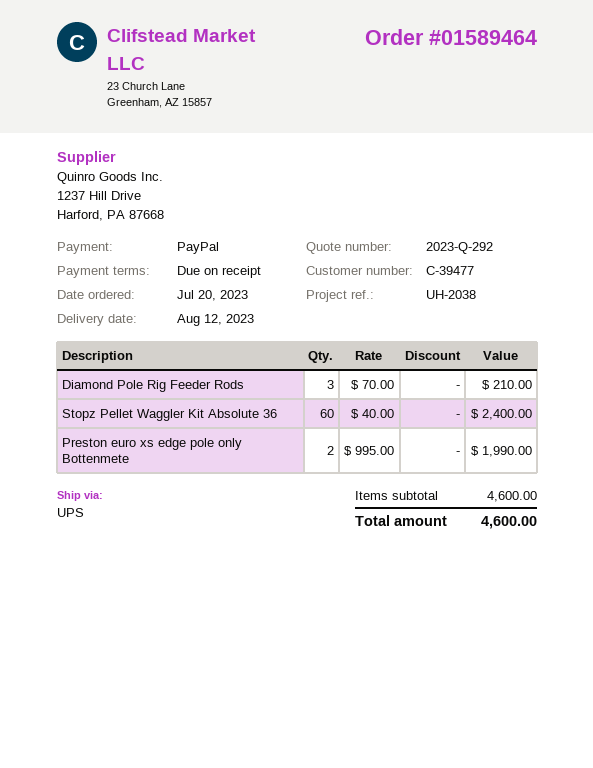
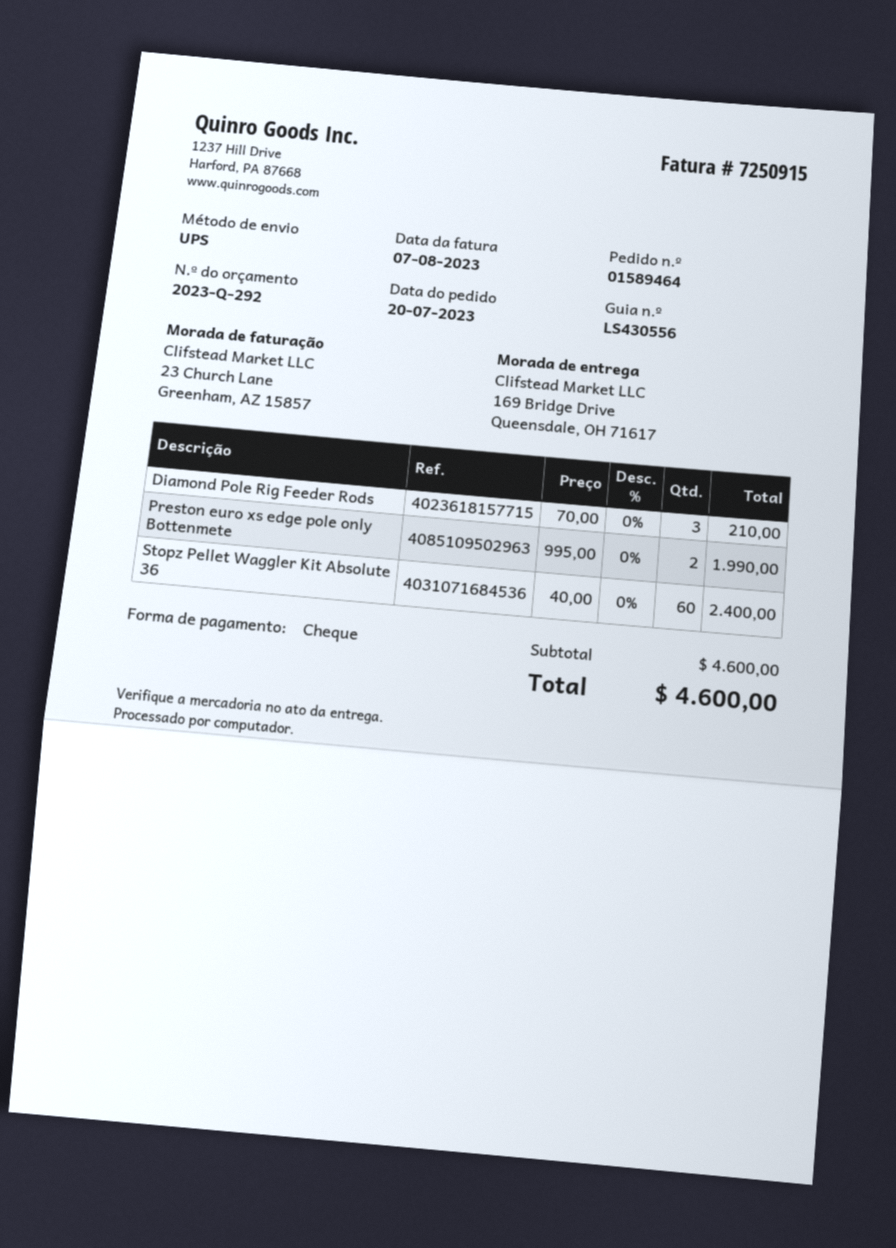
payment method: PayPal -> cheque

